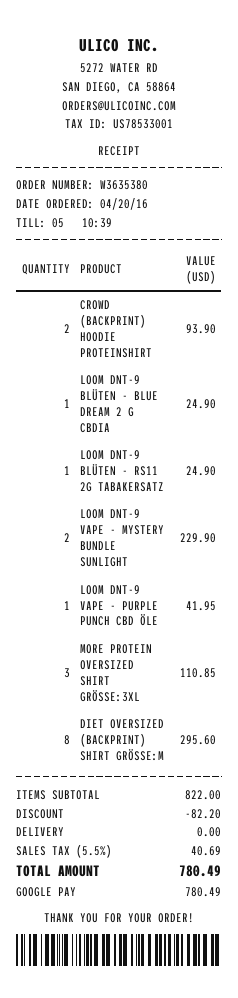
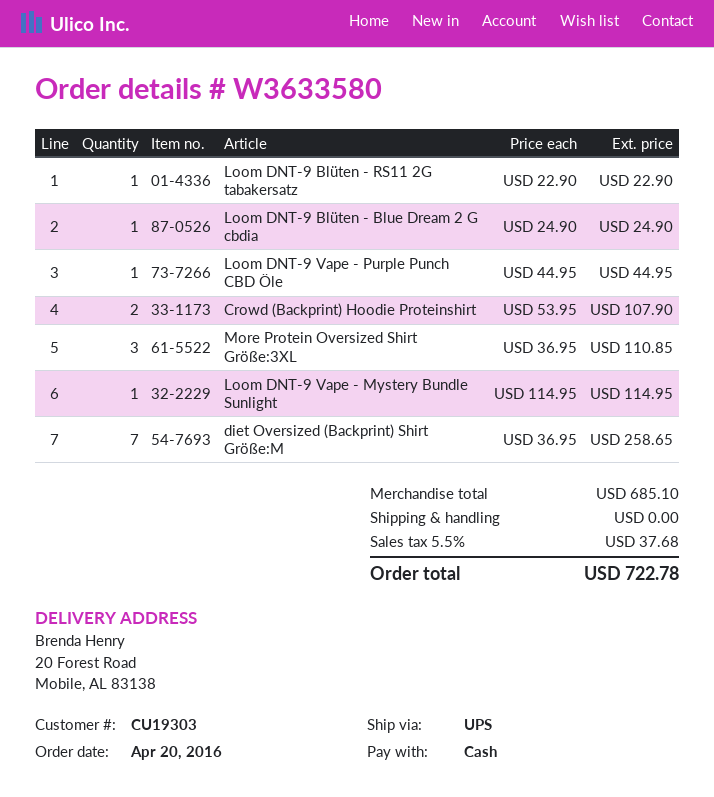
order number: W3635380 -> W3633580
payment method: Google Pay -> cash
CROWD (BACKPRINT) HOODIE PROTEINSHIRT: 2 for 93.90 -> 2 for 107.90
LOOM DNT-9 BLÜTEN - RS11 2G TABAKERSATZ: 1 for 24.90 -> 1 for 22.90
LOOM DNT-9 VAPE - MYSTERY BUNDLE SUNLIGHT: 2 for 229.90 -> 1 for 114.95
LOOM DNT-9 VAPE - PURPLE PUNCH CBD ÖLE: 1 for 41.95 -> 1 for 44.95
DIET OVERSIZED (BACKPRINT) SHIRT GRÖSSE:M: 8 for 295.60 -> 7 for 258.65
subtotal: 822.00 -> 685.10
discount: 82.20 -> none
tax: 5.5% = 40.69 -> 5.5% = 37.68
total: 780.49 -> 722.78

